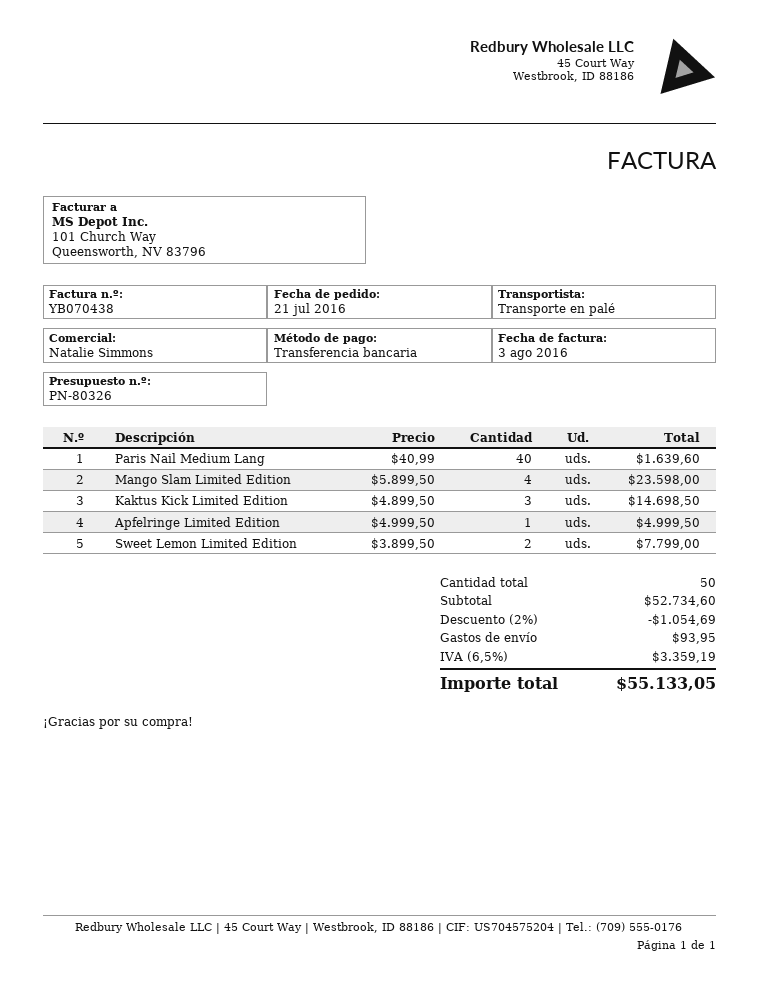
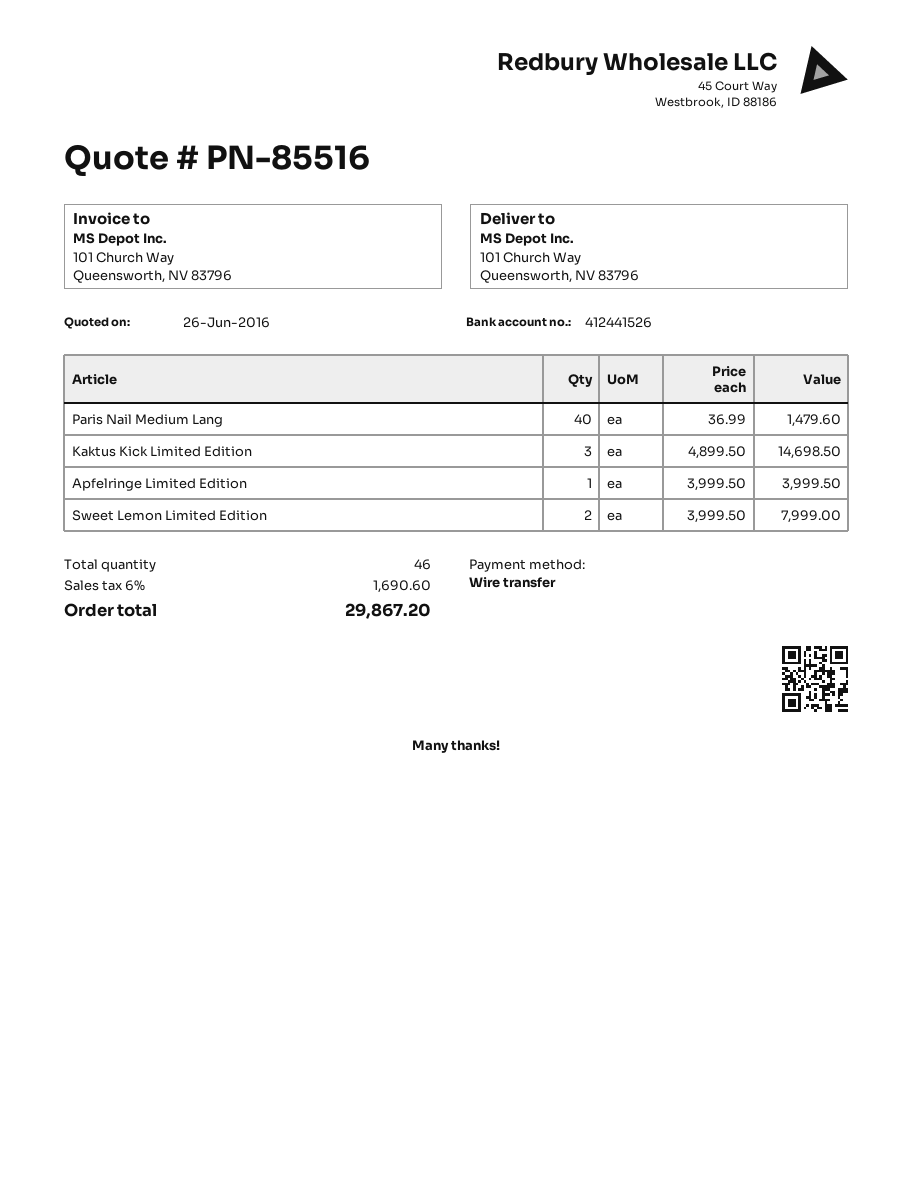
quote number: PN-80326 -> PN-85516
Paris Nail Medium Lang: 40 x 40.99 = 1639.60 -> 40 x 36.99 = 1479.60
Mango Slam Limited Edition: 4 x 5899.50 = 23598.00 -> none
Apfelringe Limited Edition: 1 x 4999.50 = 4999.50 -> 1 x 3999.50 = 3999.50
Sweet Lemon Limited Edition: 2 x 3899.50 = 7799.00 -> 2 x 3999.50 = 7999.00
total quantity: 50 -> 46
discount: 2% = 1054.69 -> none
shipping: 93.95 -> none
tax: 6.5% = 3359.19 -> 6% = 1690.60
total: 55133.05 -> 29867.20

